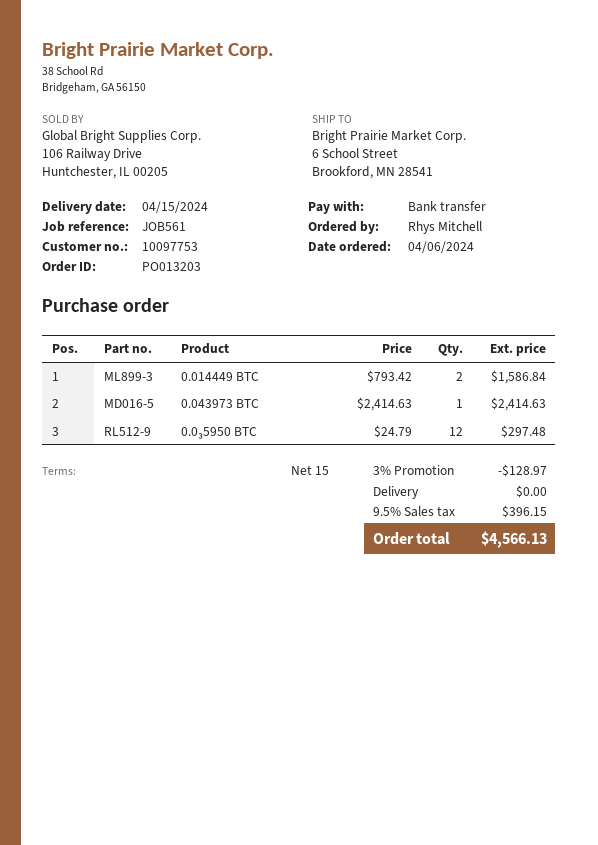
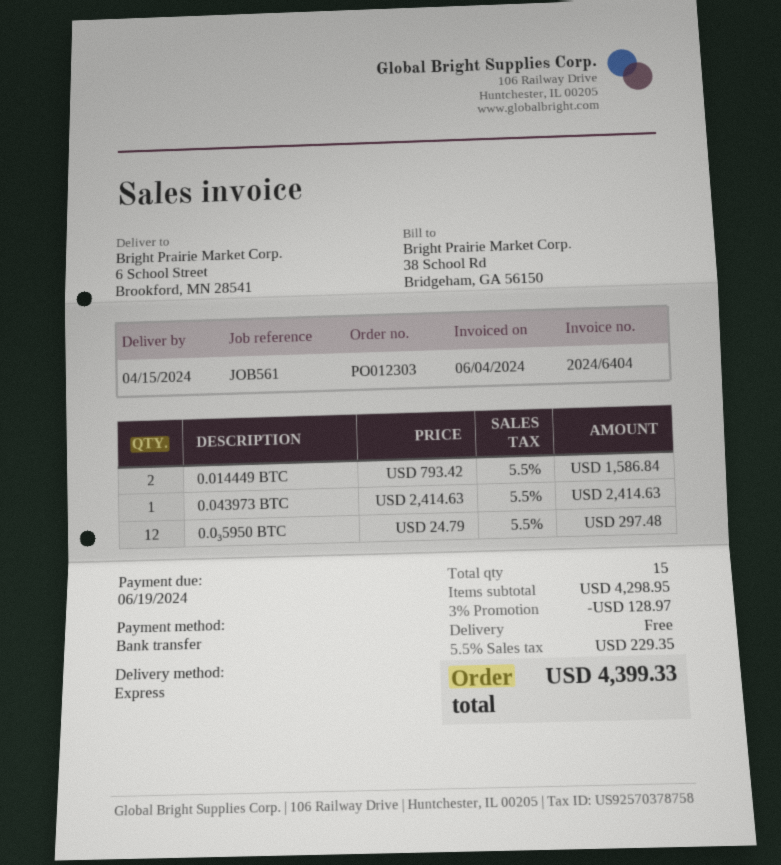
order number: PO013203 -> PO012303
tax: 9.5% = 396.15 -> 5.5% = 229.35
total: 4566.13 -> 4399.33

